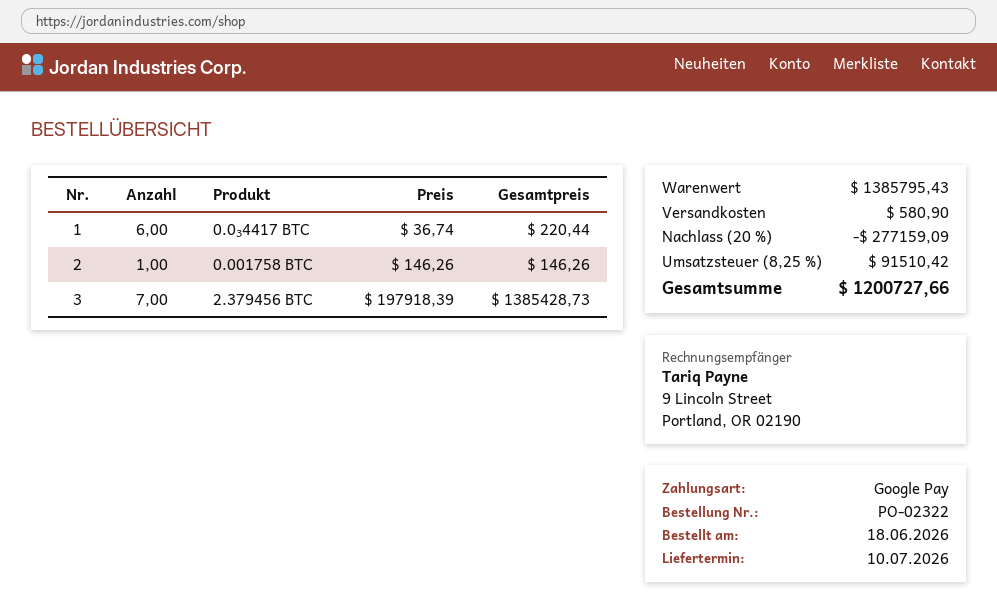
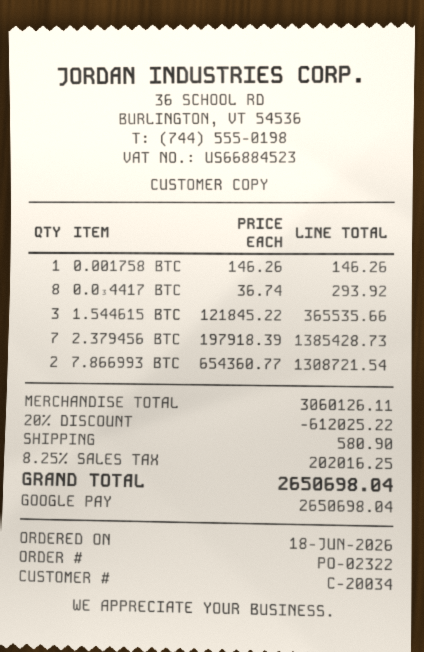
0.0₃4417 BTC: 6 x 36.74 = 220.44 -> 8 x 36.74 = 293.92
1.544615 BTC: none -> 3 x 121845.22 = 365535.66
7.866993 BTC: none -> 2 x 654360.77 = 1308721.54
subtotal: 1385795.43 -> 3060126.11
discount: 20% = 277159.09 -> 20% = 612025.22
tax: 8.25% = 91510.42 -> 8.25% = 202016.25
total: 1200727.66 -> 2650698.04

